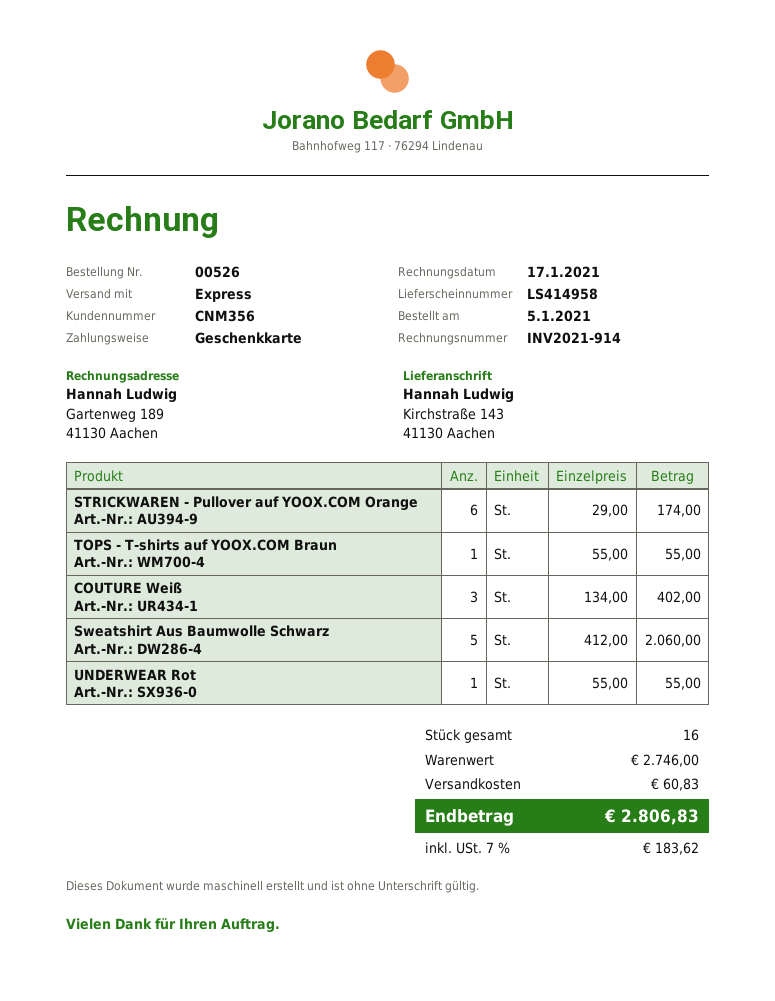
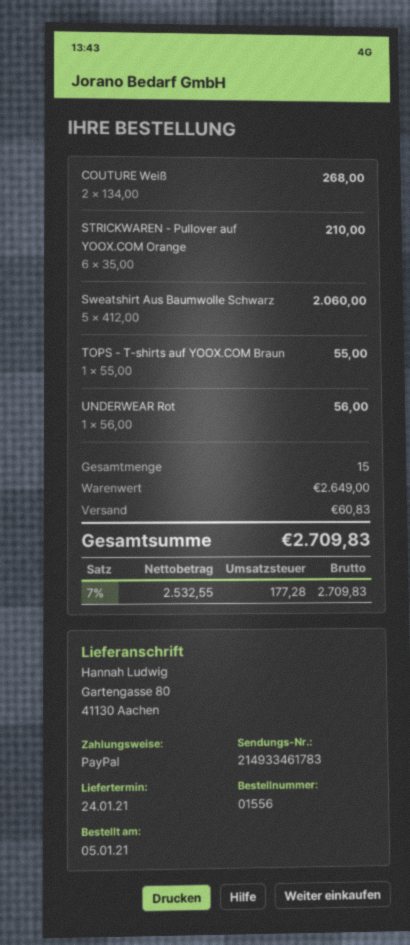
order number: 00526 -> 01556
payment method: gift card -> PayPal
ship to: Kirchstraße 143, 41130 Aachen -> Gartengasse 80, 41130 Aachen
STRICKWAREN - Pullover auf YOOX.COM Orange: 6 x 29.00 = 174.00 -> 6 x 35.00 = 210.00
COUTURE Weiß: 3 x 134.00 = 402.00 -> 2 x 134.00 = 268.00
UNDERWEAR Rot: 1 x 55.00 = 55.00 -> 1 x 56.00 = 56.00
total quantity: 16 -> 15
subtotal: 2746.00 -> 2649.00
tax: 7% = 183.62 -> 7% = 177.28
total: 2806.83 -> 2709.83

